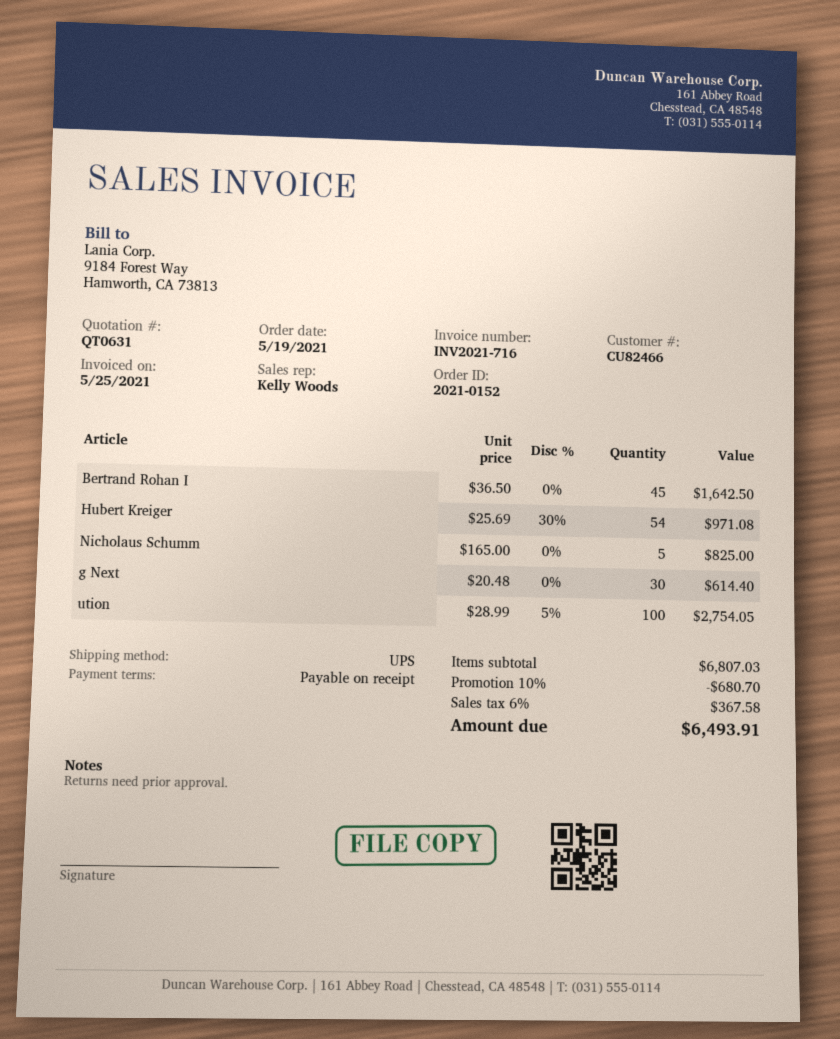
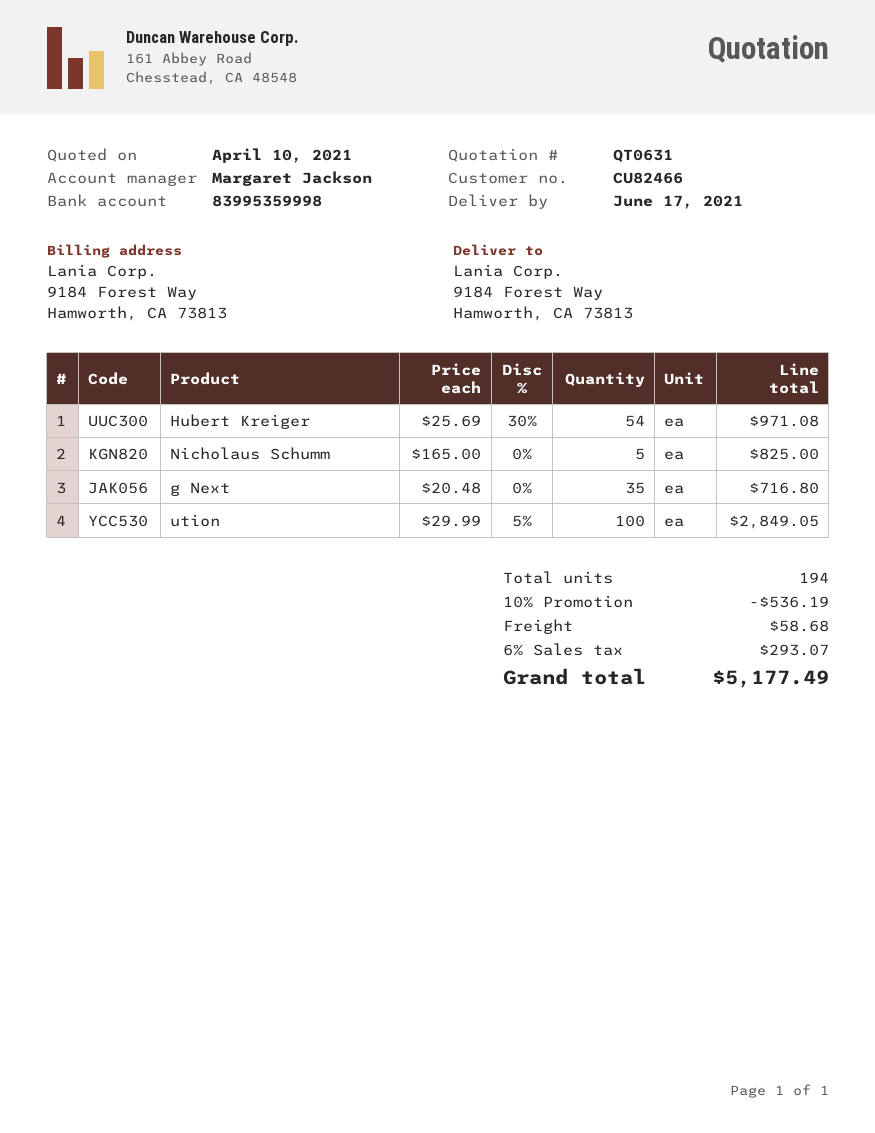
sales rep: Kelly Woods -> Margaret Jackson
Bertrand Rohan I: 45 x 36.50 = 1642.50 -> none
g Next: 30 x 20.48 = 614.40 -> 35 x 20.48 = 716.80
ution: 100 x 28.99 - 5% = 2754.05 -> 100 x 29.99 - 5% = 2849.05
discount: 10% = 680.70 -> 10% = 536.19
shipping: none -> 58.68
tax: 6% = 367.58 -> 6% = 293.07
total: 6493.91 -> 5177.49

